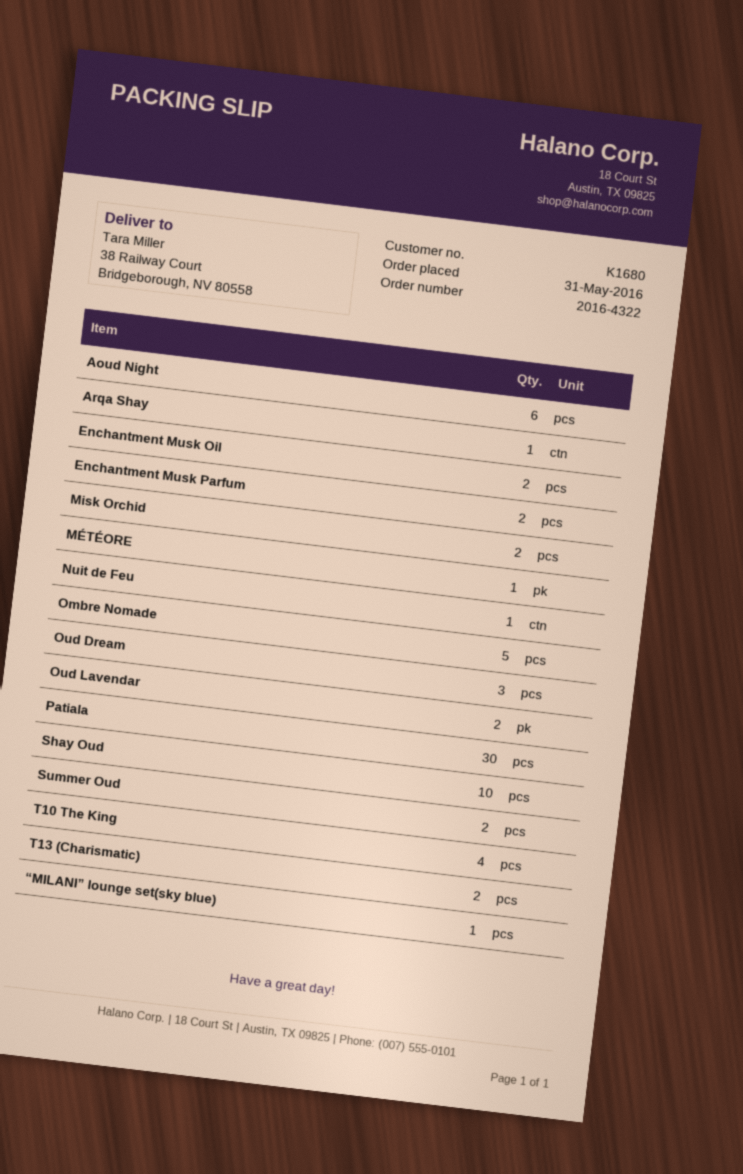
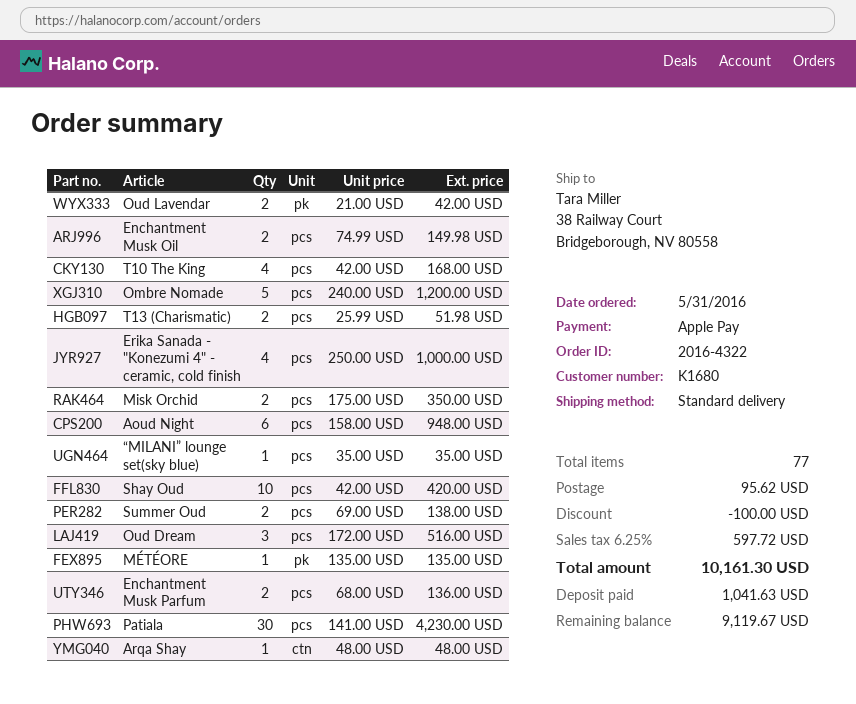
Nuit de Feu: 1 -> none
Erika Sanada - "Konezumi 4" - ceramic, cold finish: none -> 4

